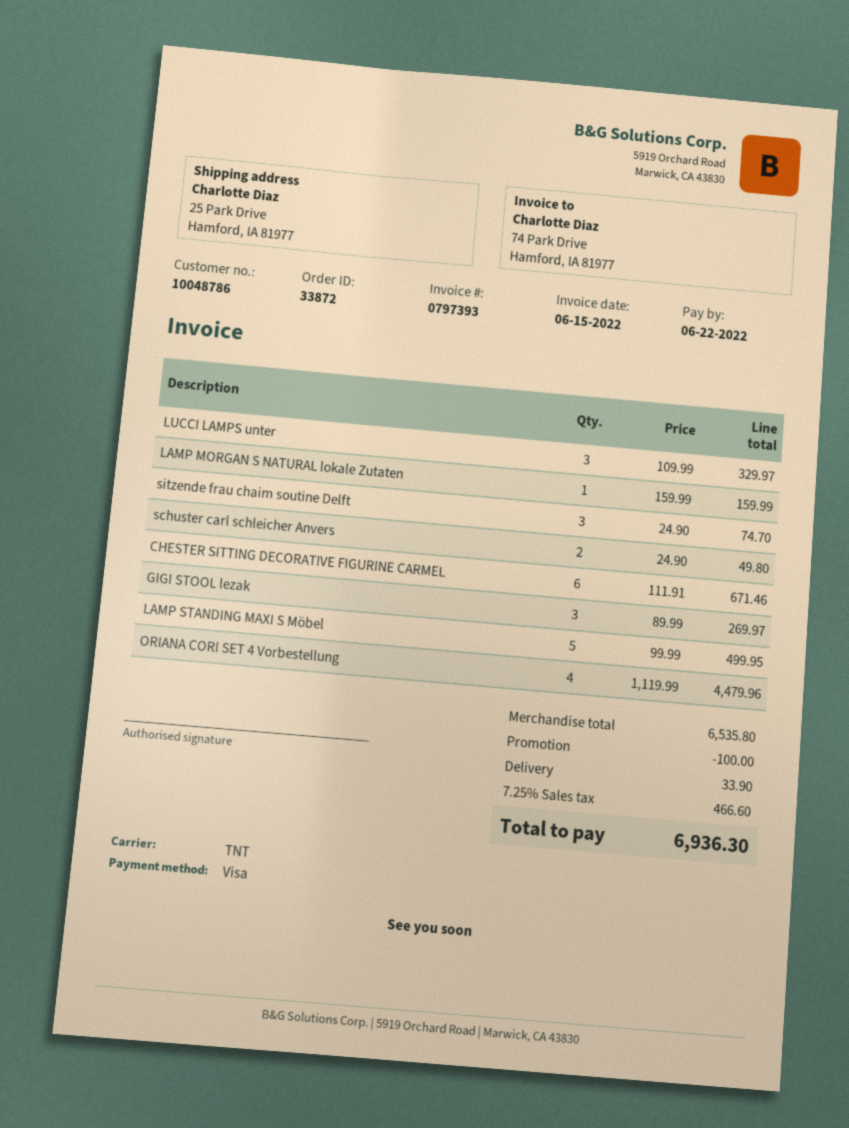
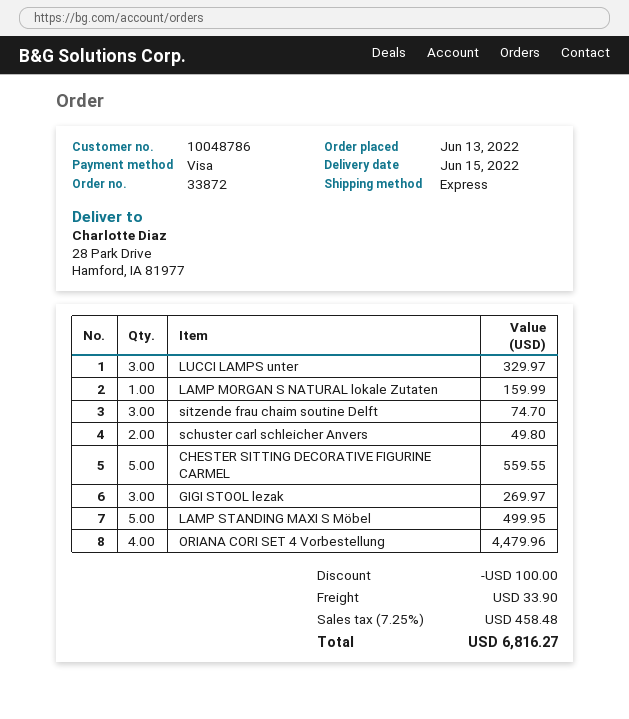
shipping method: TNT -> express
ship to: 25 Park Drive, Hamford, IA 81977 -> 28 Park Drive, Hamford, IA 81977
CHESTER SITTING DECORATIVE FIGURINE CARMEL: 6 for 671.46 -> 5 for 559.55
tax: 7.25% = 466.60 -> 7.25% = 458.48
total: 6936.30 -> 6816.27

